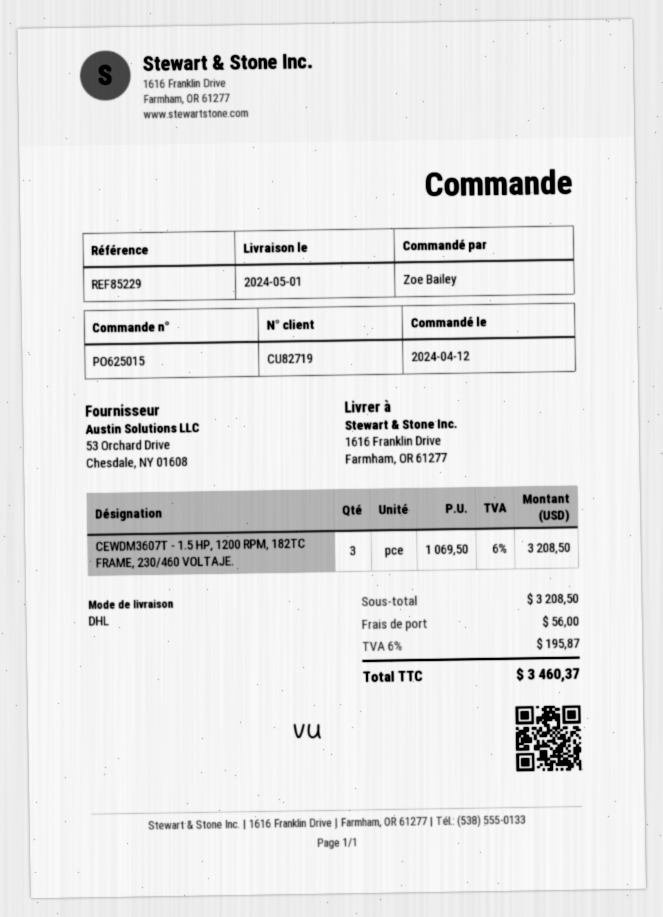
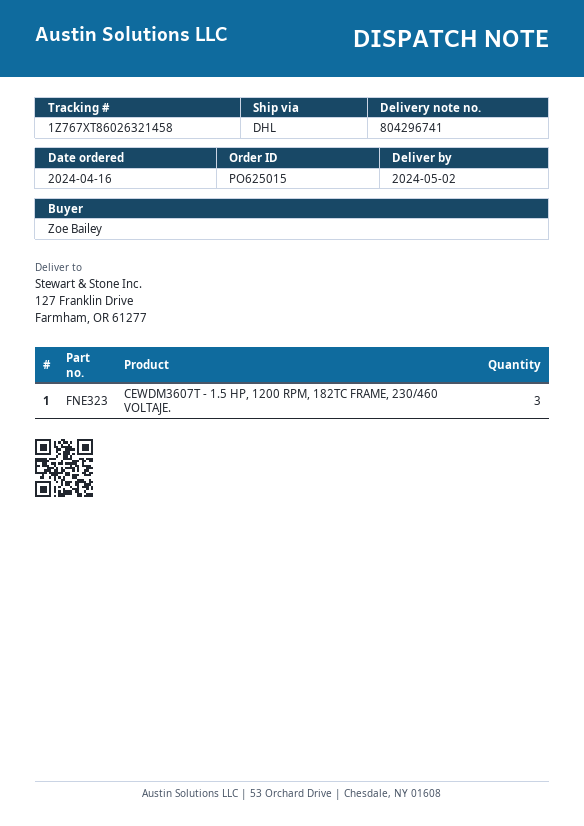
order date: 2024-04-12 -> 2024-04-16
delivery date: 2024-05-01 -> 2024-05-02
ship to: 1616 Franklin Drive, Farmham, OR 61277 -> 127 Franklin Drive, Farmham, OR 61277

